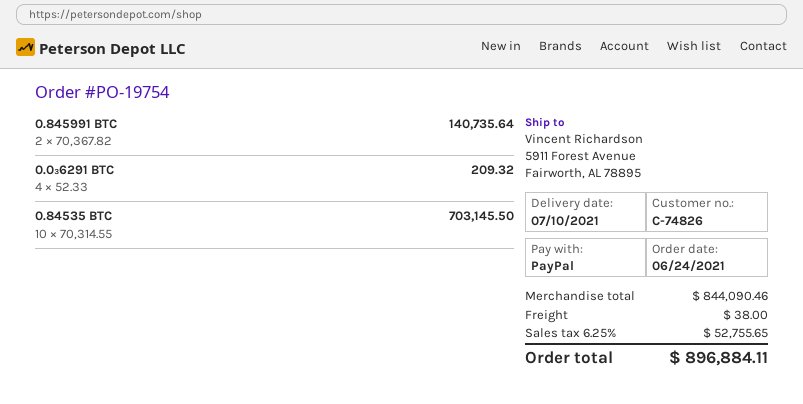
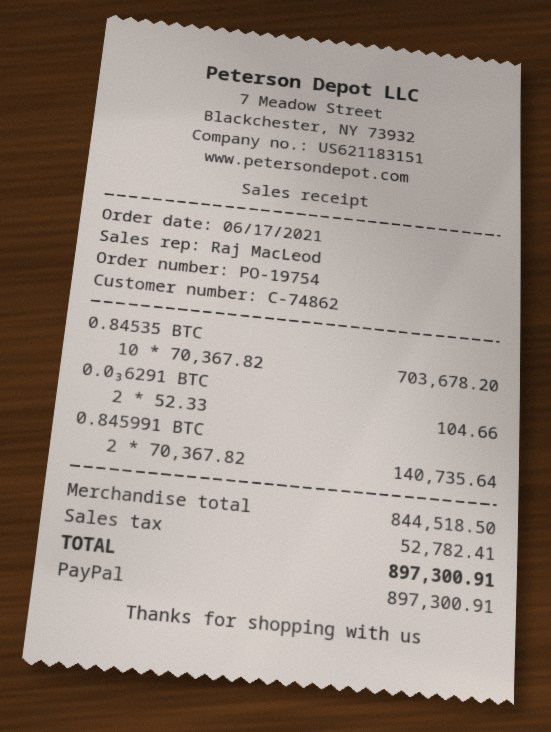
order date: 2021-06-24 -> 2021-06-17
customer number: C-74826 -> C-74862
0.0₃6291 BTC: 4 x 52.33 = 209.32 -> 2 x 52.33 = 104.66
0.84535 BTC: 10 x 70314.55 = 703145.50 -> 10 x 70367.82 = 703678.20
subtotal: 844090.46 -> 844518.50
shipping: 38.00 -> none
tax: 52755.65 -> 52782.41
total: 896884.11 -> 897300.91

